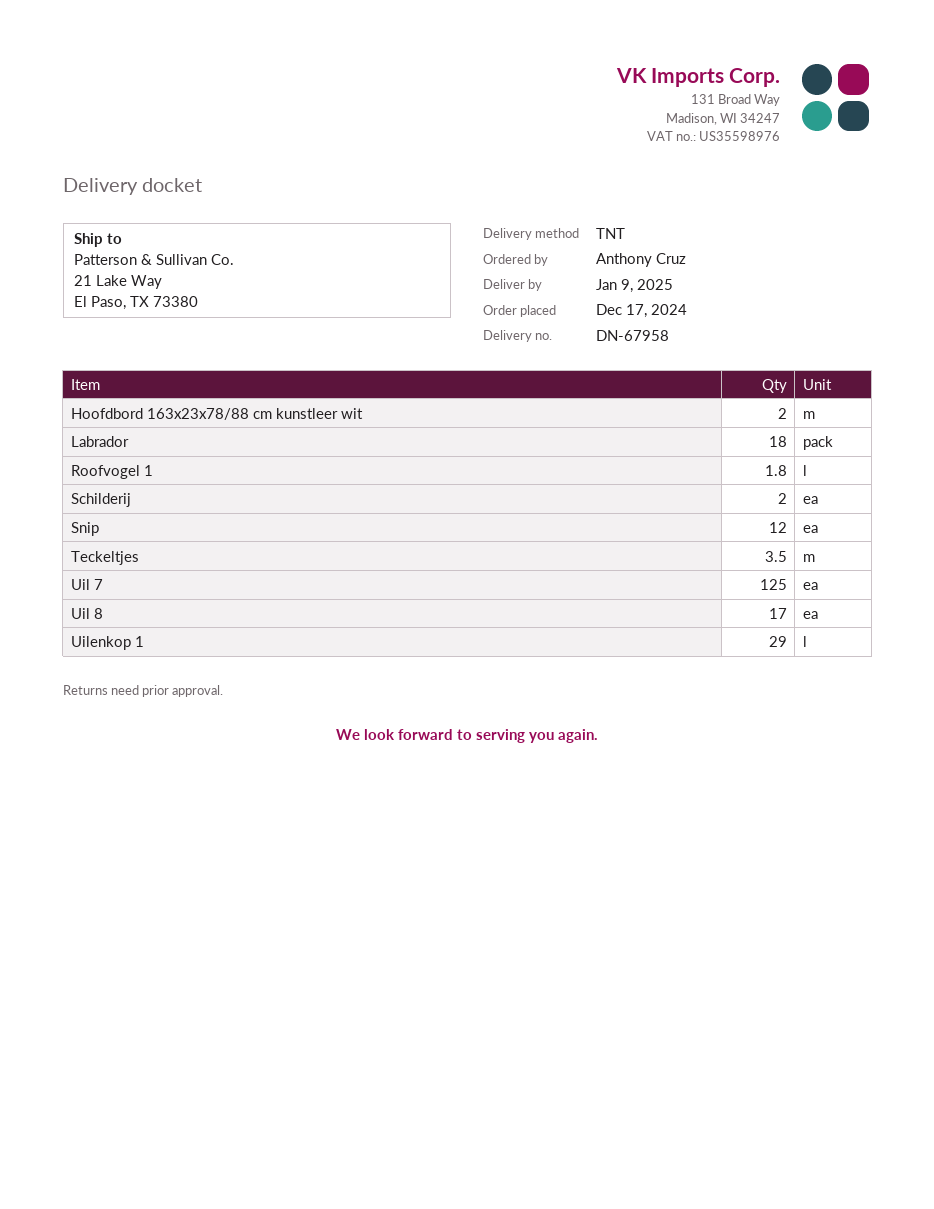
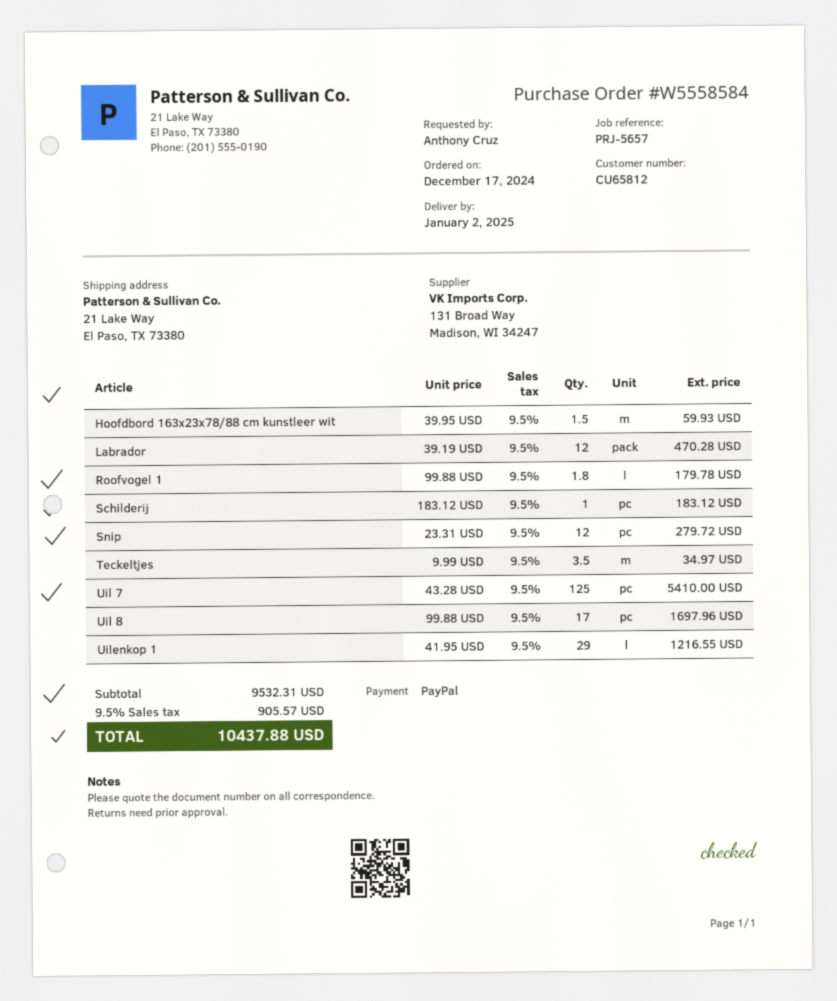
delivery date: 2025-01-09 -> 2025-01-02
Hoofdbord 163x23x78/88 cm kunstleer wit: 2 -> 1.5
Labrador: 18 -> 12
Schilderij: 2 -> 1

